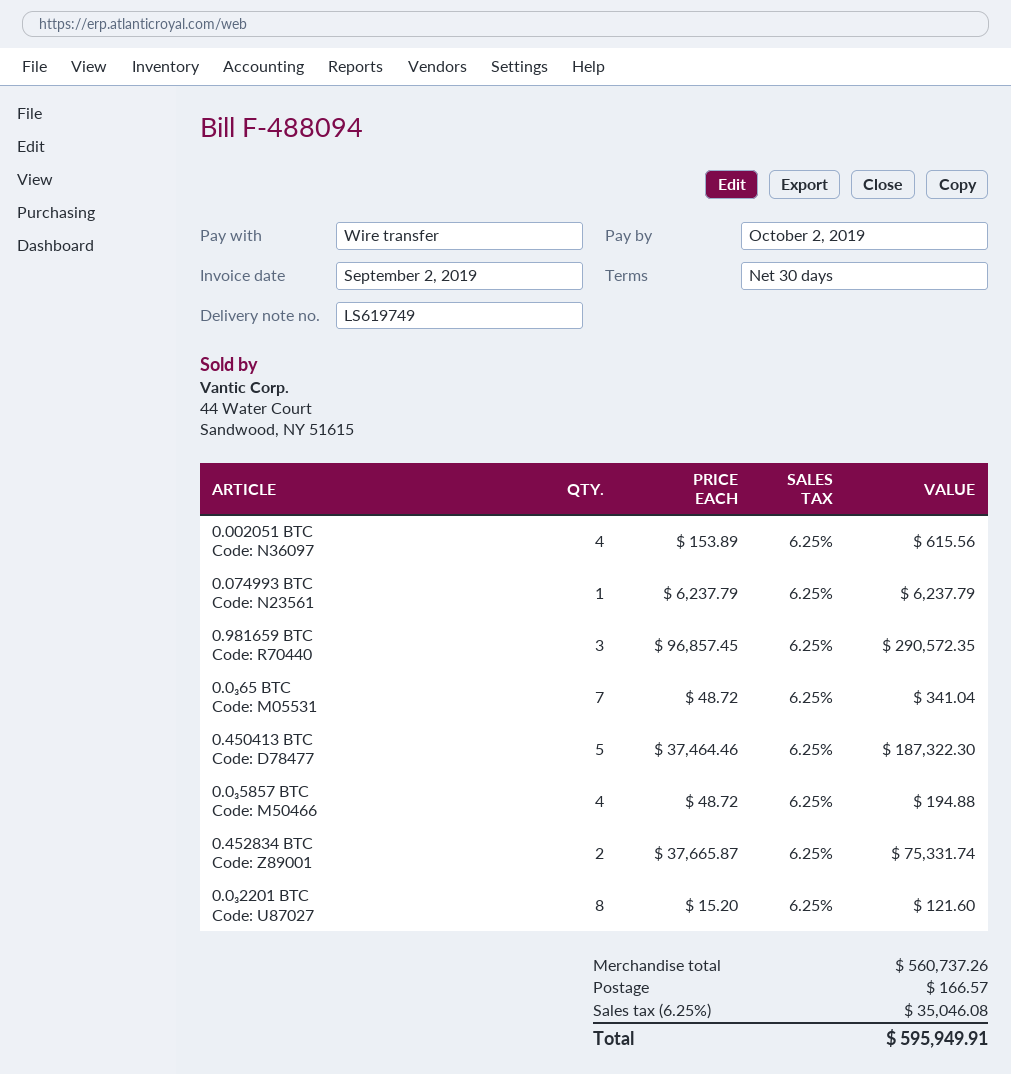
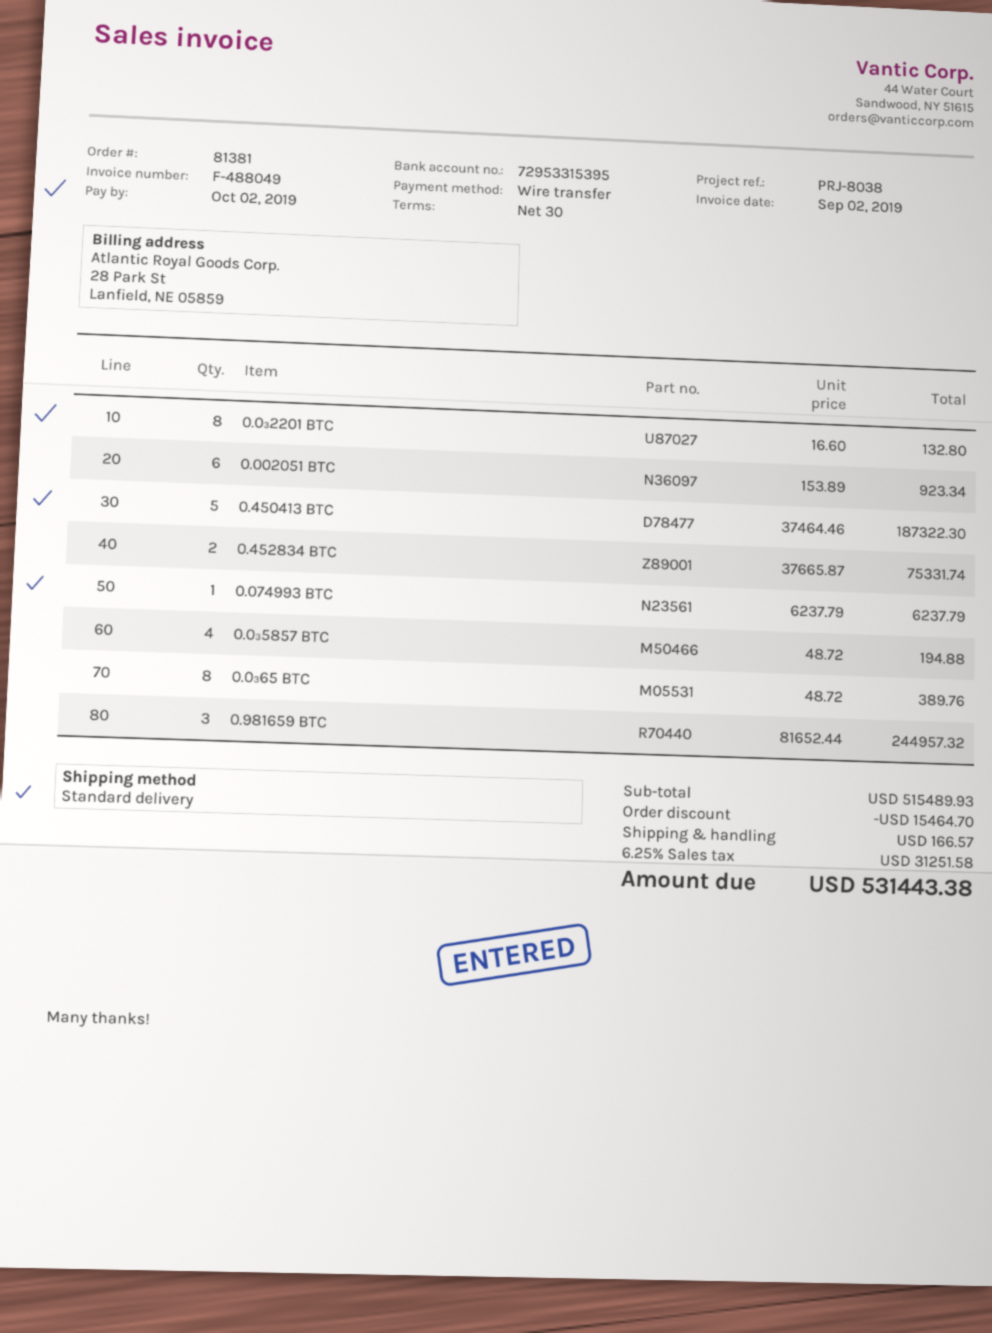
invoice number: F-488094 -> F-488049
0.002051 BTC: 4 x 153.89 = 615.56 -> 6 x 153.89 = 923.34
0.981659 BTC: 3 x 96857.45 = 290572.35 -> 3 x 81652.44 = 244957.32
0.0₃65 BTC: 7 x 48.72 = 341.04 -> 8 x 48.72 = 389.76
0.0₃2201 BTC: 8 x 15.20 = 121.60 -> 8 x 16.60 = 132.80
subtotal: 560737.26 -> 515489.93
discount: none -> 15464.70
tax: 6.25% = 35046.08 -> 6.25% = 31251.58
total: 595949.91 -> 531443.38

